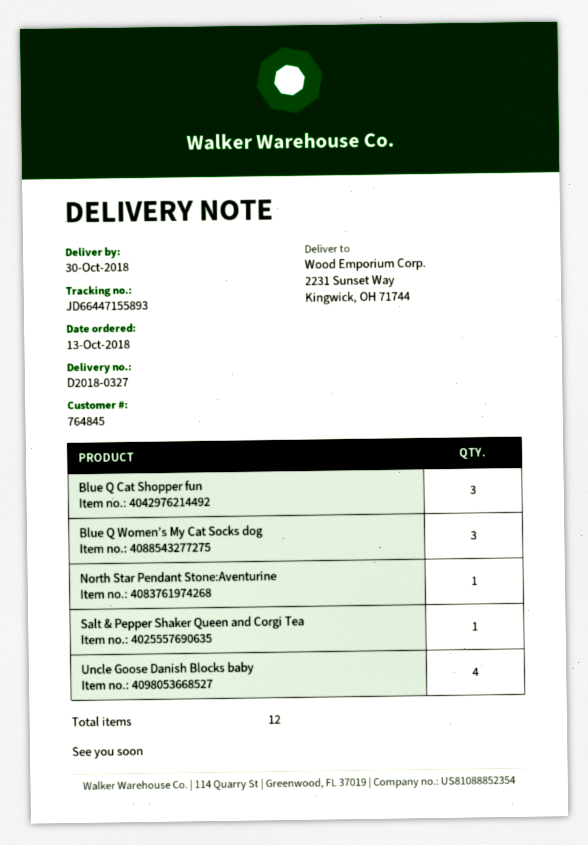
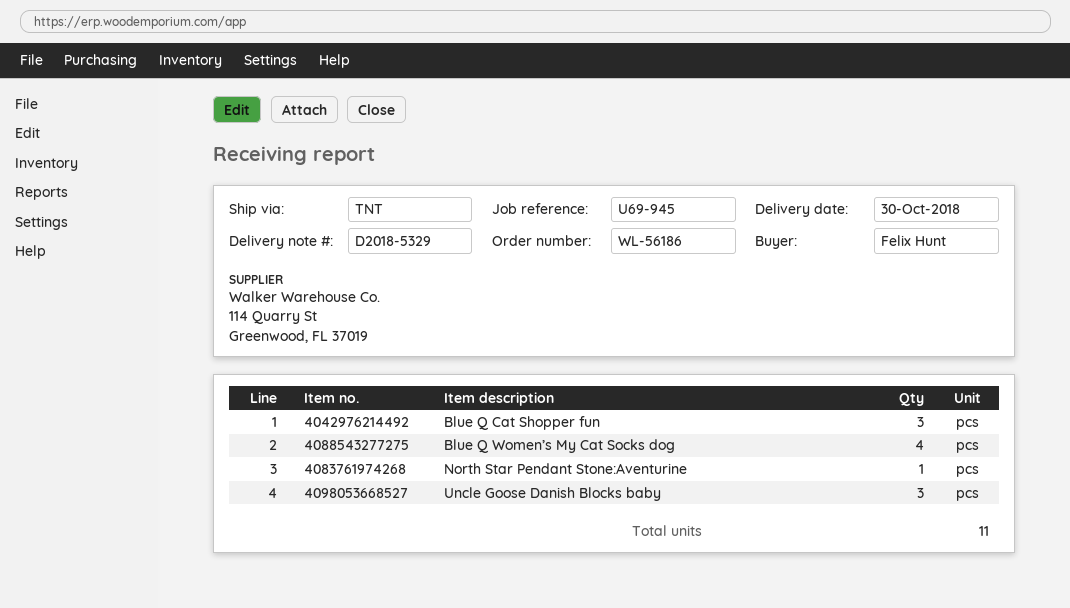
delivery note number: D2018-0327 -> D2018-5329
Blue Q Women’s My Cat Socks dog: 3 -> 4
Salt & Pepper Shaker Queen and Corgi Tea: 1 -> none
Uncle Goose Danish Blocks baby: 4 -> 3
total quantity: 12 -> 11

